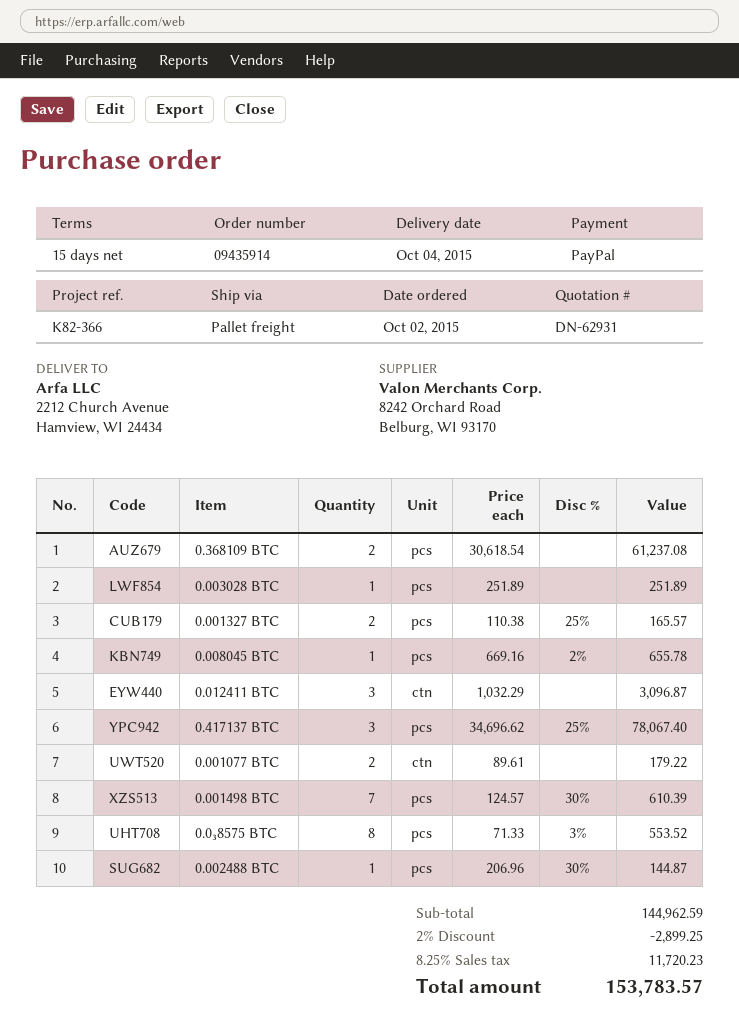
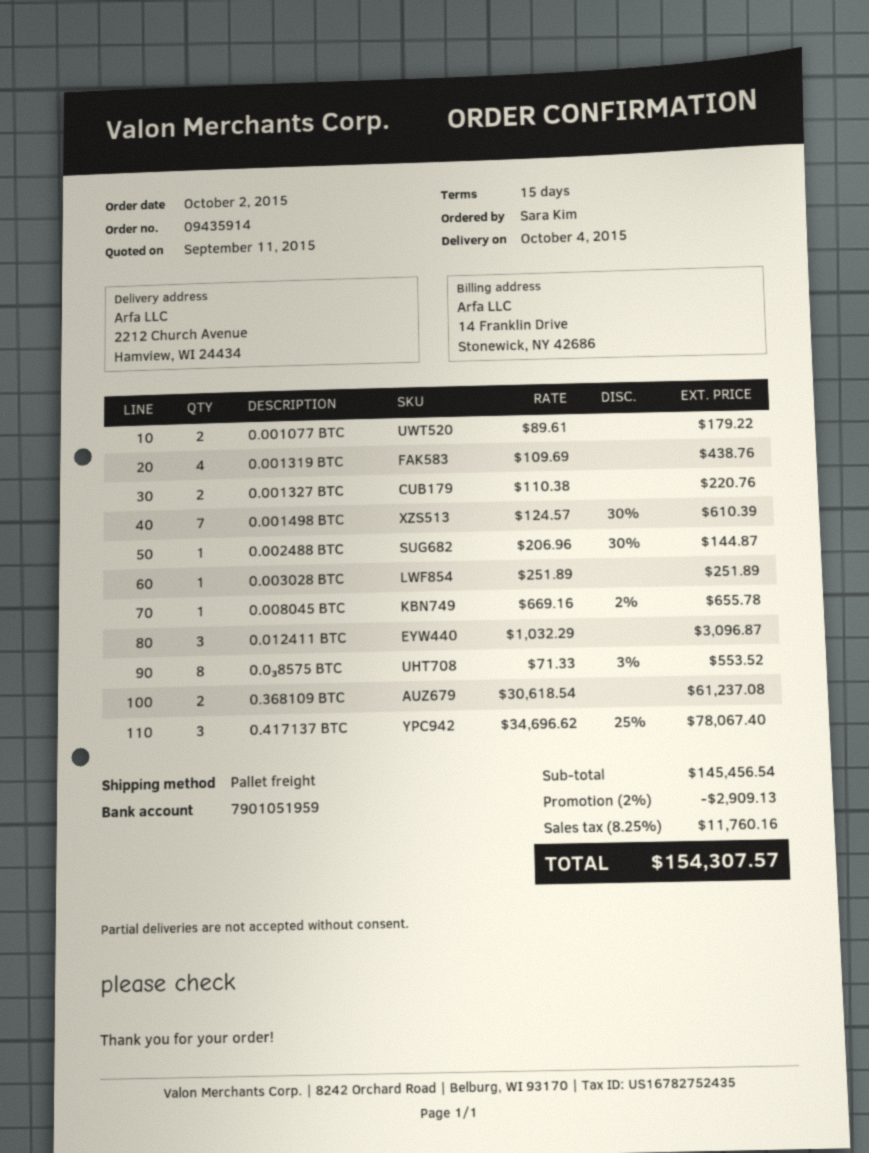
0.001327 BTC: 2 x 110.38 - 25% = 165.57 -> 2 x 110.38 = 220.76
0.001319 BTC: none -> 4 x 109.69 = 438.76
subtotal: 144962.59 -> 145456.54
discount: 2% = 2899.25 -> 2% = 2909.13
tax: 8.25% = 11720.23 -> 8.25% = 11760.16
total: 153783.57 -> 154307.57

